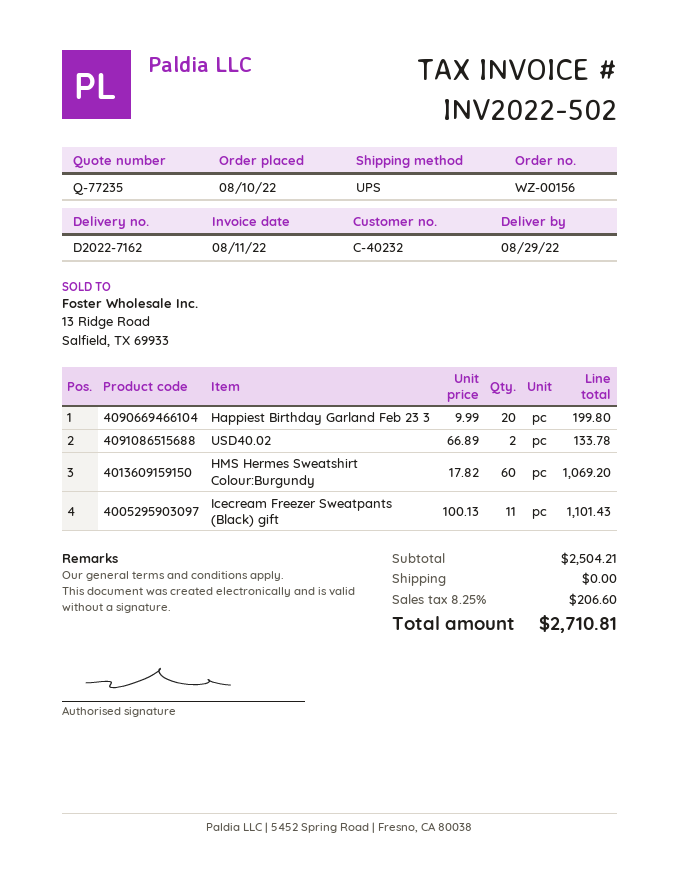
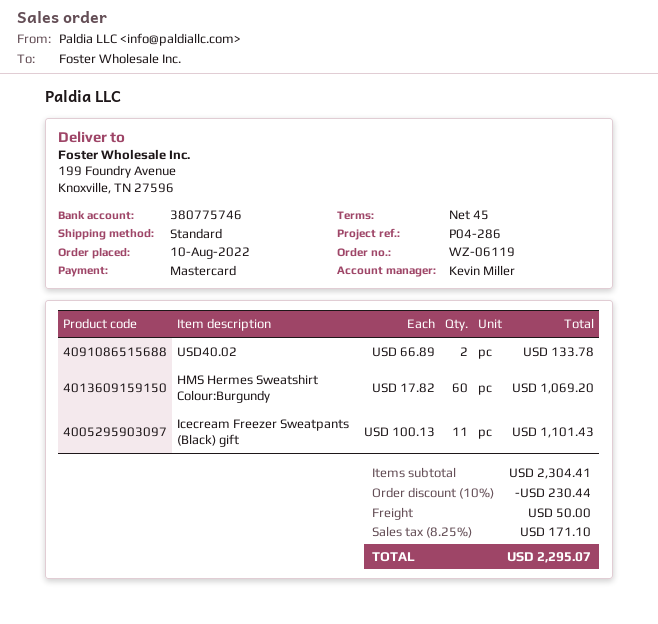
order number: WZ-00156 -> WZ-06119
shipping method: UPS -> standard
Happiest Birthday Garland Feb 23 3: 20 x 9.99 = 199.80 -> none
subtotal: 2504.21 -> 2304.41
discount: none -> 10% = 230.44
shipping: 0.00 -> 50.00
tax: 8.25% = 206.60 -> 8.25% = 171.10
total: 2710.81 -> 2295.07

